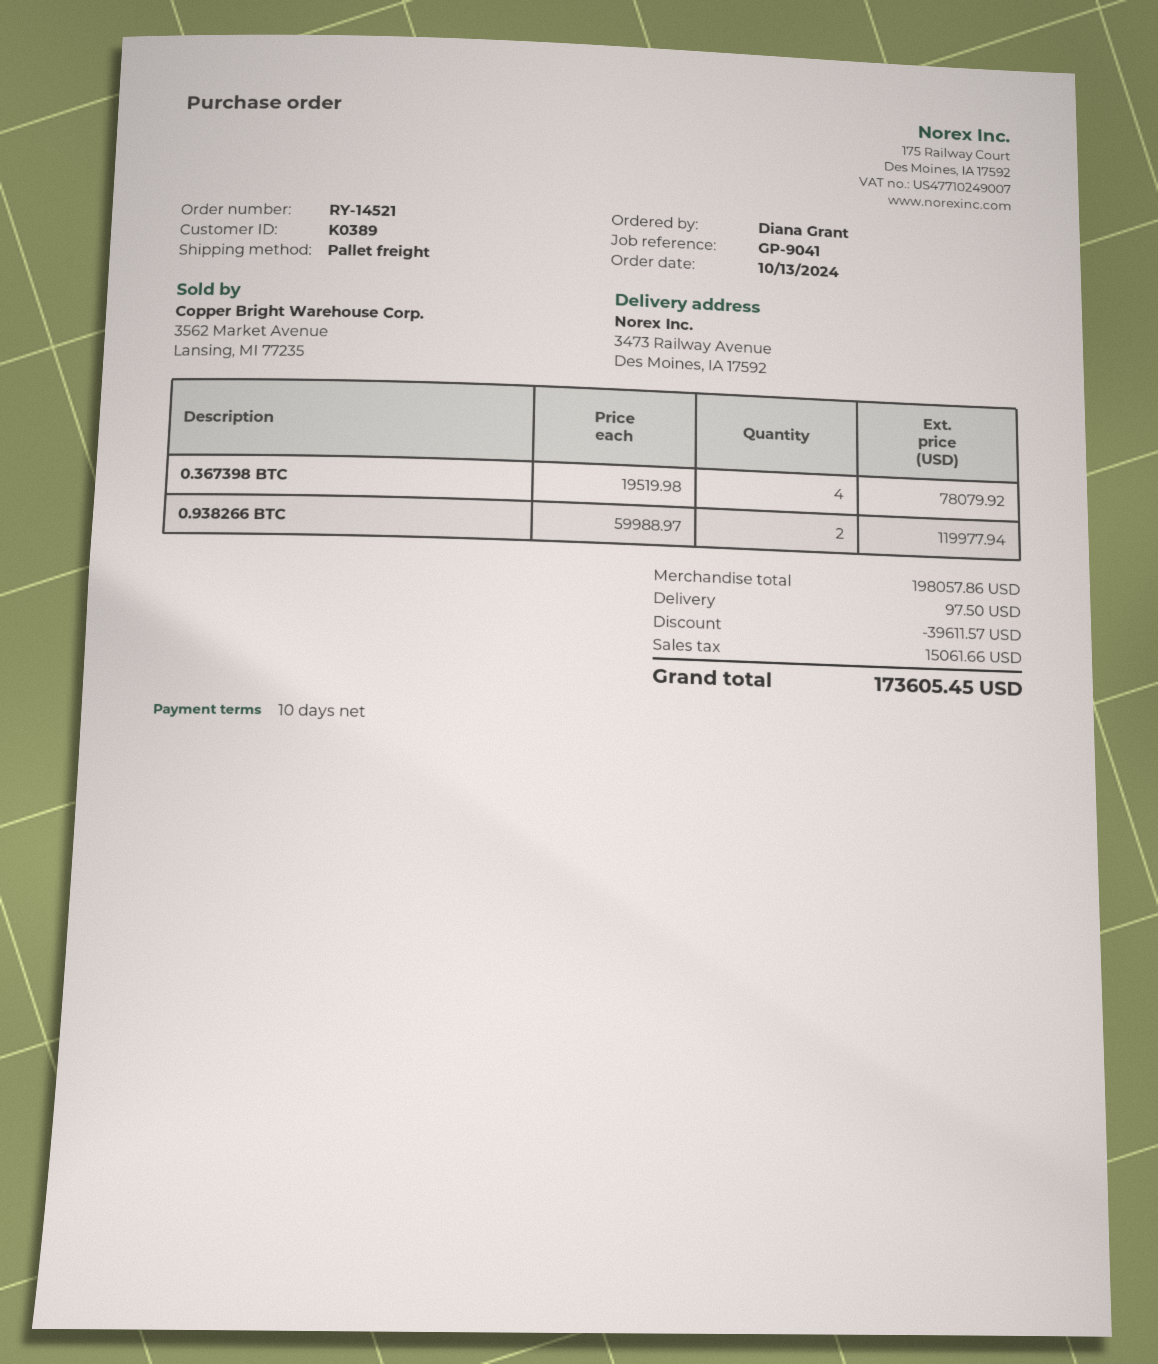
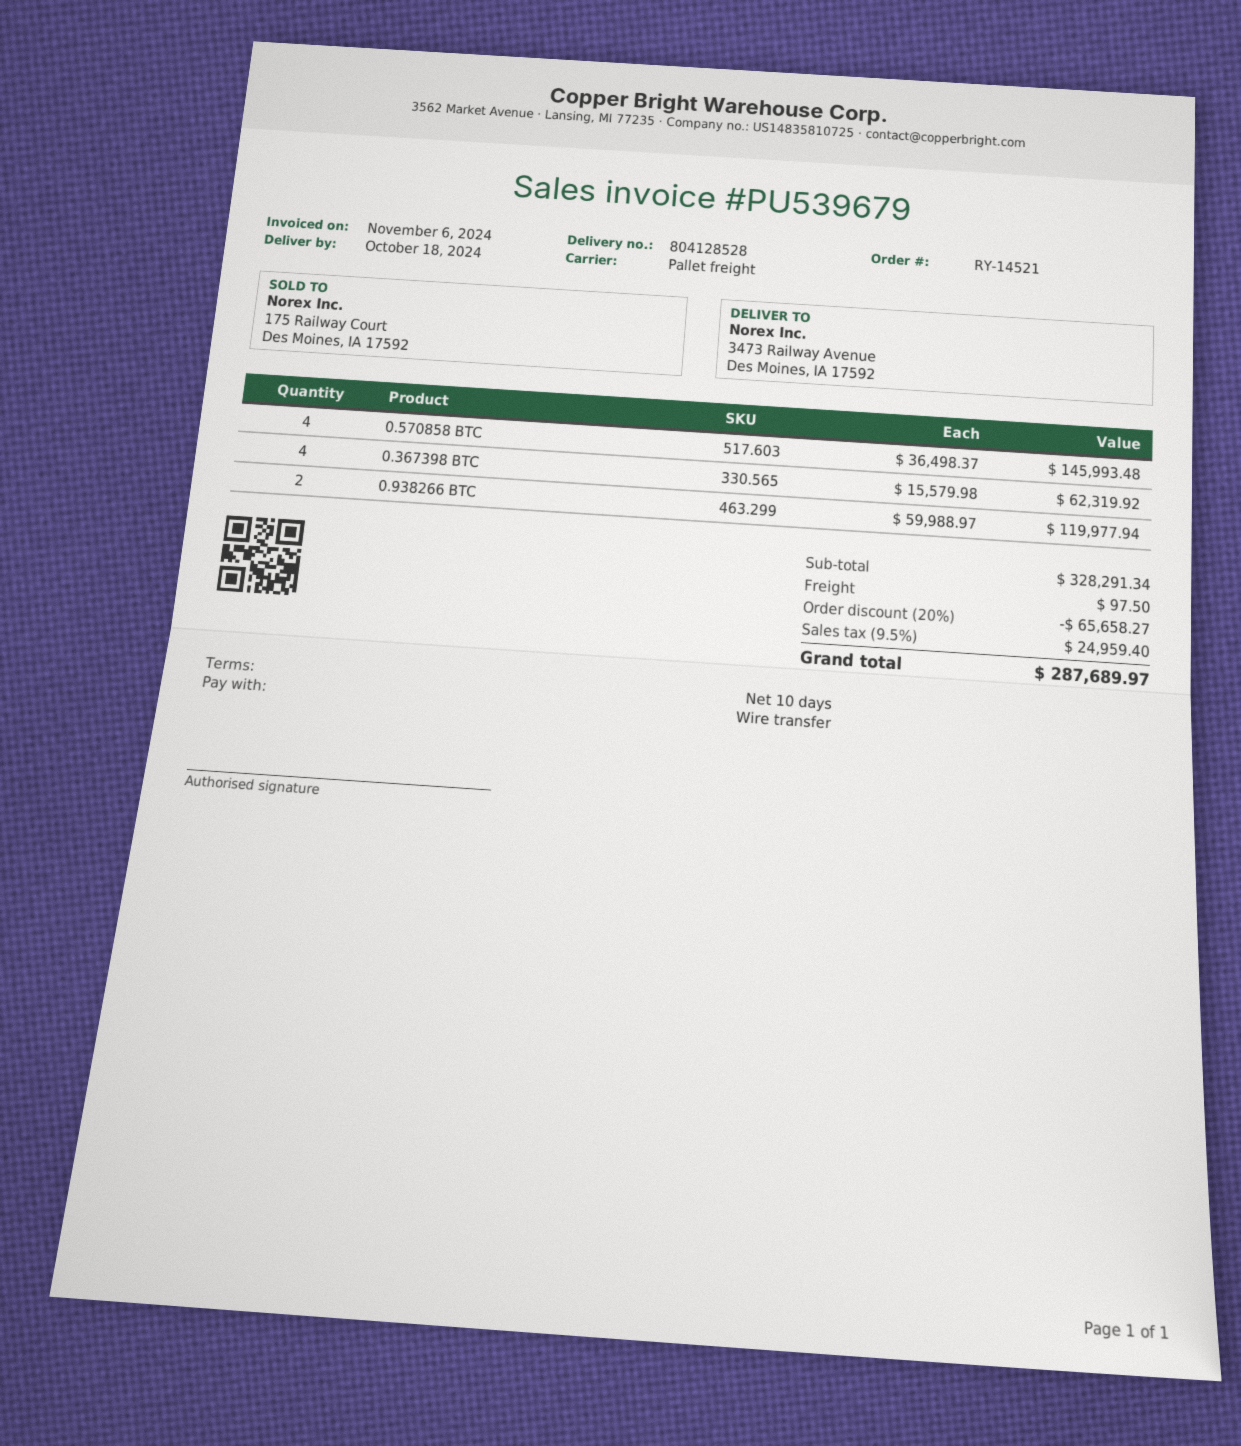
0.367398 BTC: 4 x 19519.98 = 78079.92 -> 4 x 15579.98 = 62319.92
0.570858 BTC: none -> 4 x 36498.37 = 145993.48
subtotal: 198057.86 -> 328291.34
discount: 39611.57 -> 65658.27
tax: 15061.66 -> 24959.40
total: 173605.45 -> 287689.97

